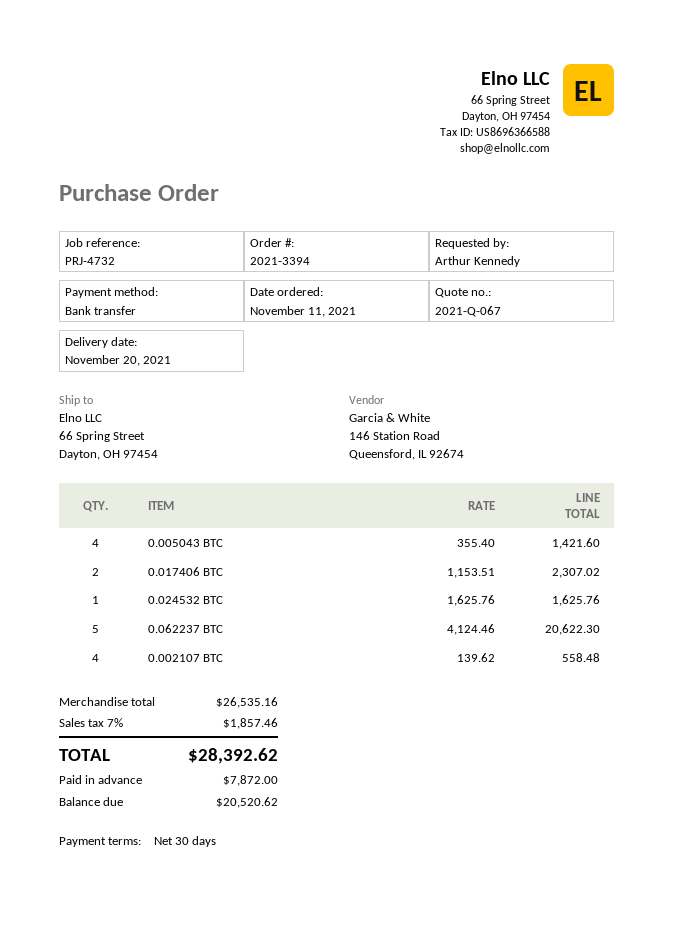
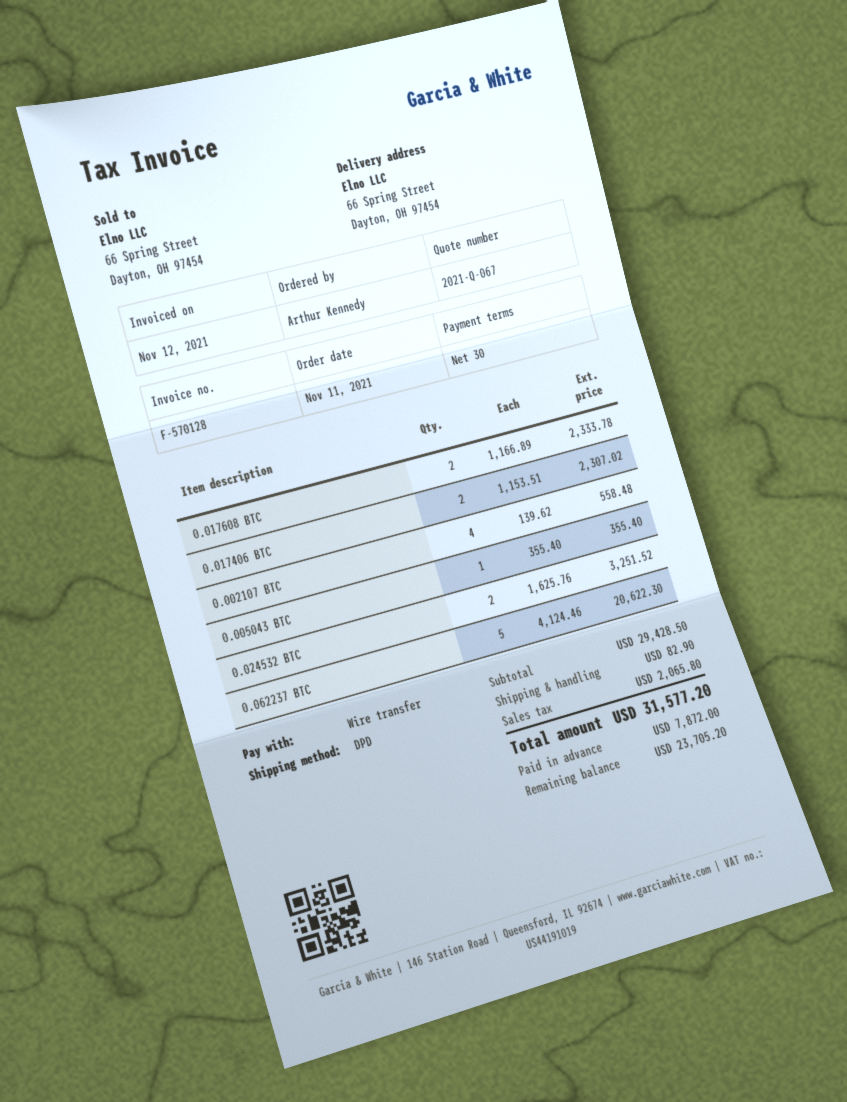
0.005043 BTC: 4 x 355.40 = 1421.60 -> 1 x 355.40 = 355.40
0.024532 BTC: 1 x 1625.76 = 1625.76 -> 2 x 1625.76 = 3251.52
0.017608 BTC: none -> 2 x 1166.89 = 2333.78
subtotal: 26535.16 -> 29428.50
shipping: none -> 82.90
tax: 1857.46 -> 2065.80
total: 28392.62 -> 31577.20
balance: 20520.62 -> 23705.20

